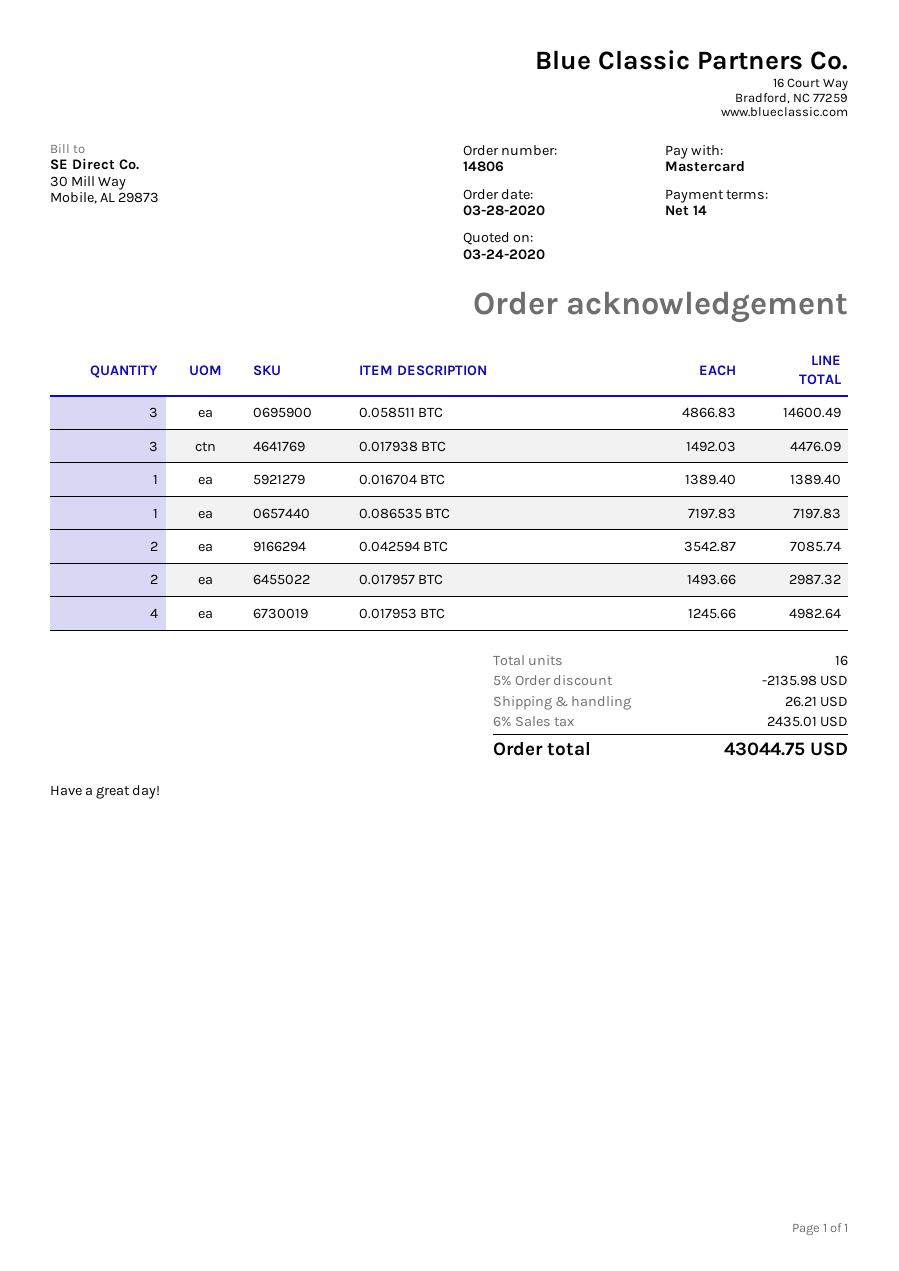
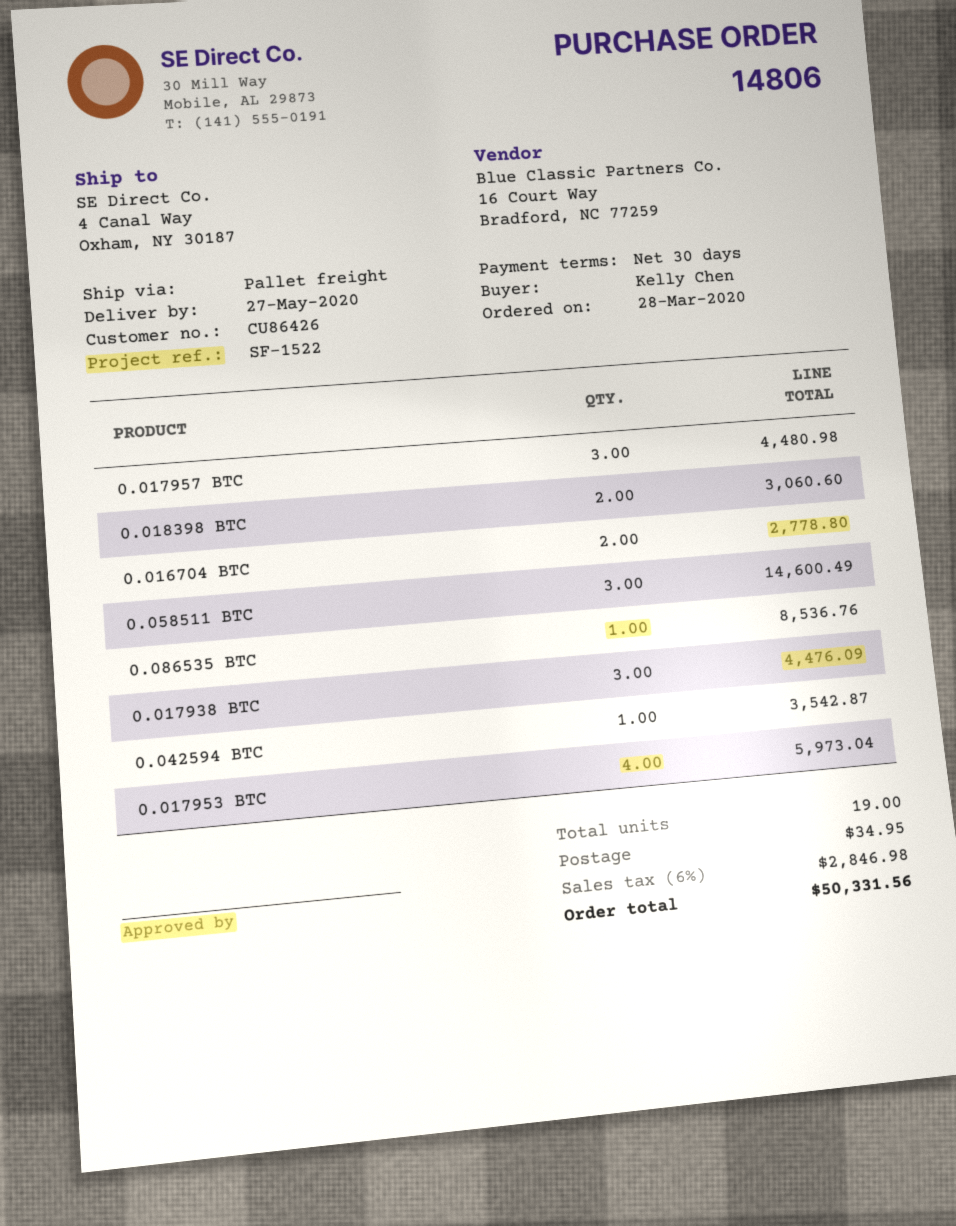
payment terms: 14 days -> 30 days
0.016704 BTC: 1 for 1389.40 -> 2 for 2778.80
0.086535 BTC: 1 for 7197.83 -> 1 for 8536.76
0.042594 BTC: 2 for 7085.74 -> 1 for 3542.87
0.017957 BTC: 2 for 2987.32 -> 3 for 4480.98
0.017953 BTC: 4 for 4982.64 -> 4 for 5973.04
0.018398 BTC: none -> 2 for 3060.60
total quantity: 16 -> 19
discount: 5% = 2135.98 -> none
shipping: 26.21 -> 34.95
tax: 6% = 2435.01 -> 6% = 2846.98
total: 43044.75 -> 50331.56

